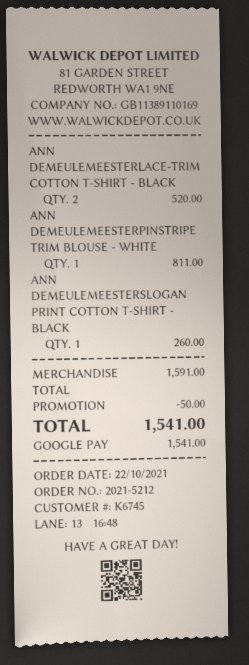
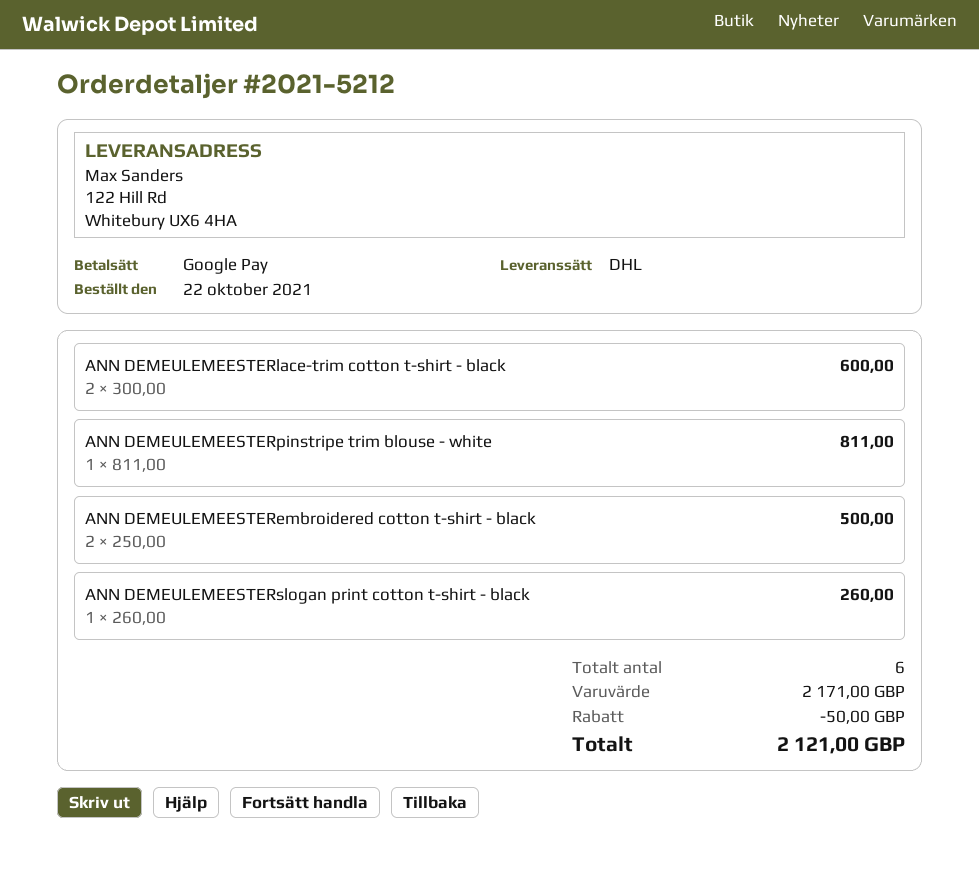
ANN DEMEULEMEESTERLACE-TRIM COTTON T-SHIRT - BLACK: 2 for 520.00 -> 2 for 600.00
ANN DEMEULEMEESTERembroidered cotton t-shirt - black: none -> 2 for 500.00
subtotal: 1591.00 -> 2171.00
total: 1541.00 -> 2121.00

